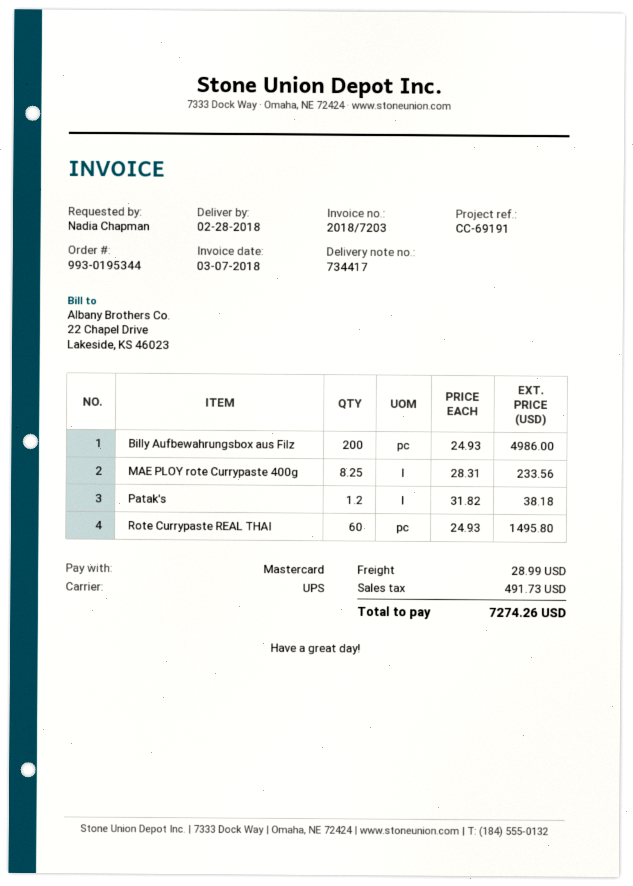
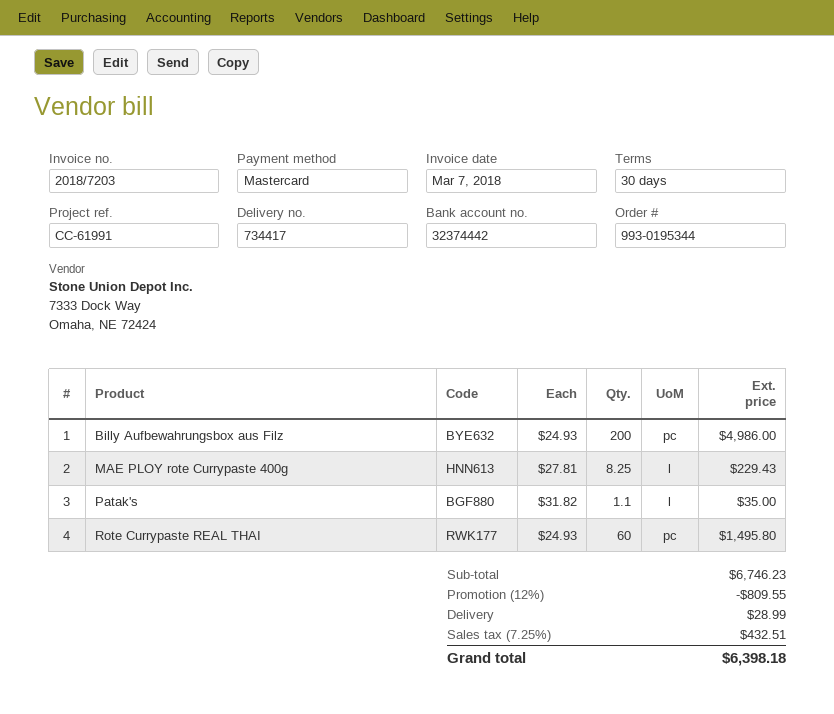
reference: CC-69191 -> CC-61991
MAE PLOY rote Currypaste 400g: 8.25 x 28.31 = 233.56 -> 8.25 x 27.81 = 229.43
Patak's: 1.2 x 31.82 = 38.18 -> 1.1 x 31.82 = 35.00
discount: none -> 12% = 809.55
tax: 491.73 -> 432.51
total: 7274.26 -> 6398.18

